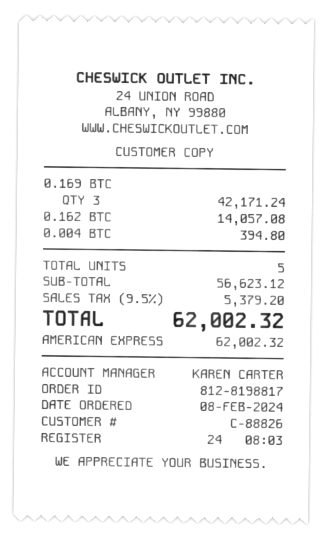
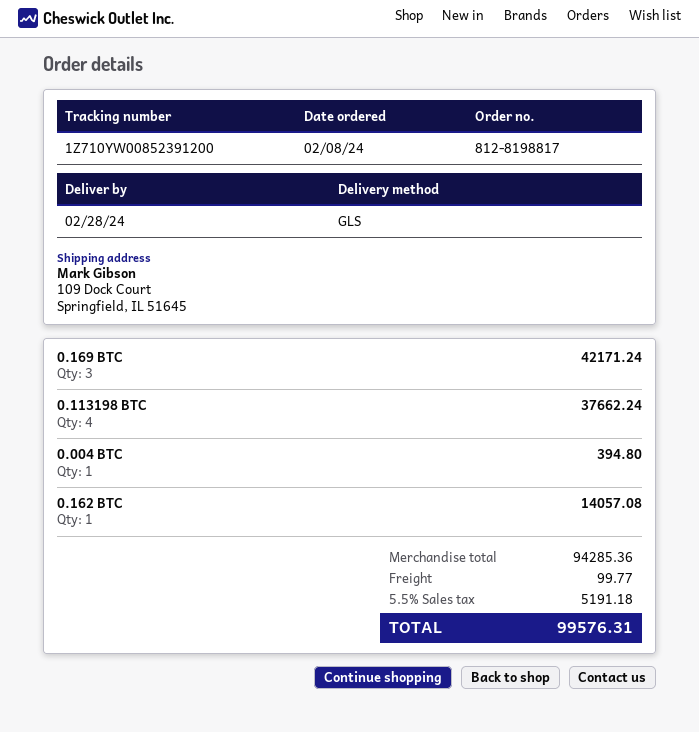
0.113198 BTC: none -> 4 for 37662.24
subtotal: 56623.12 -> 94285.36
shipping: none -> 99.77
tax: 9.5% = 5379.20 -> 5.5% = 5191.18
total: 62002.32 -> 99576.31

